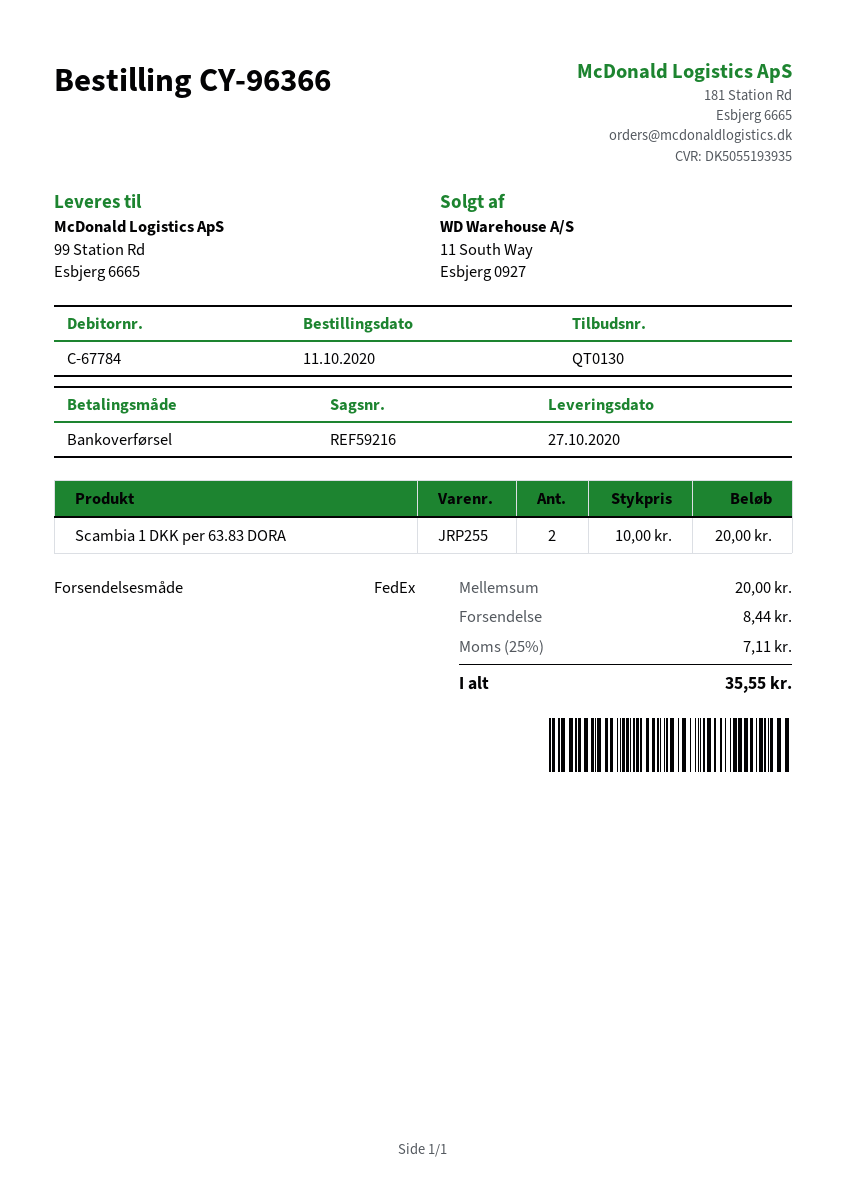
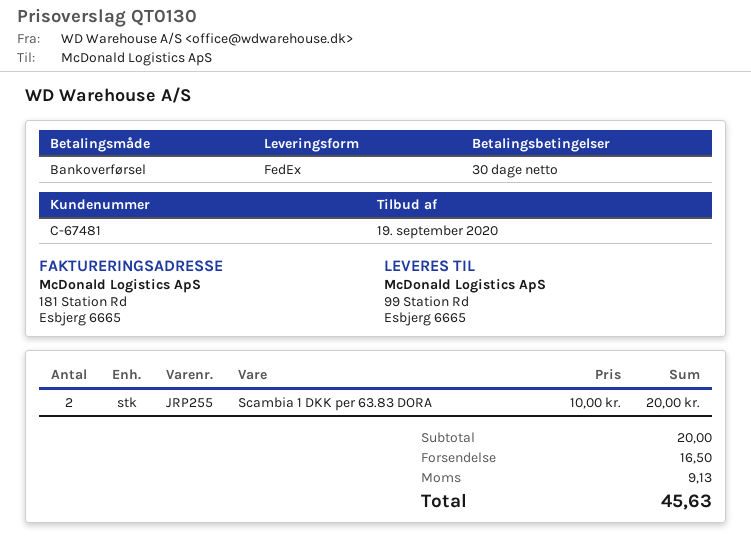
customer number: C-67784 -> C-67481
shipping: 8.44 -> 16.50
tax: 7.11 -> 9.13
total: 35.55 -> 45.63

